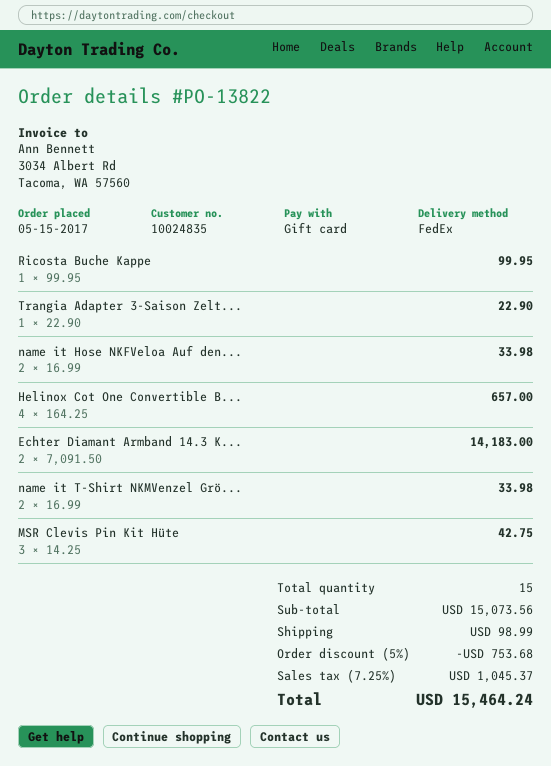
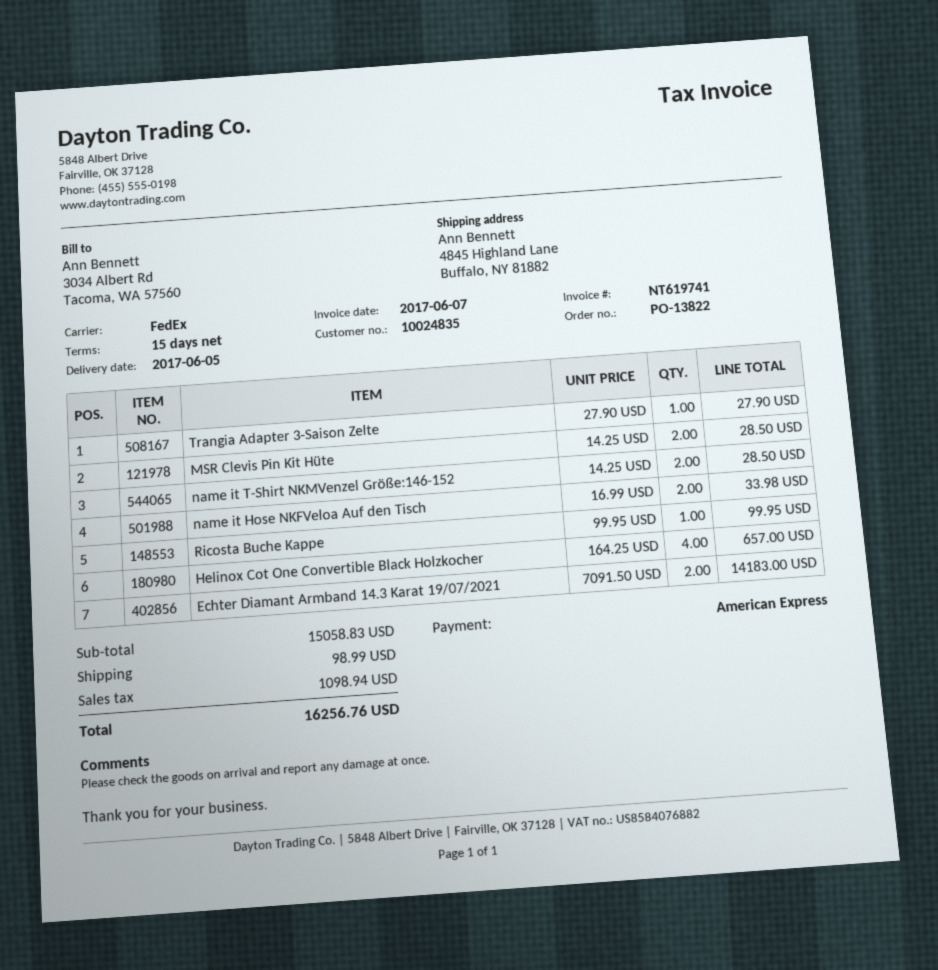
payment method: gift card -> American Express
Trangia Adapter 3-Saison Zelt...: 1 x 22.90 = 22.90 -> 1 x 27.90 = 27.90
name it T-Shirt NKMVenzel Grö...: 2 x 16.99 = 33.98 -> 2 x 14.25 = 28.50
MSR Clevis Pin Kit Hüte: 3 x 14.25 = 42.75 -> 2 x 14.25 = 28.50
subtotal: 15073.56 -> 15058.83
discount: 5% = 753.68 -> none
tax: 1045.37 -> 1098.94
total: 15464.24 -> 16256.76

